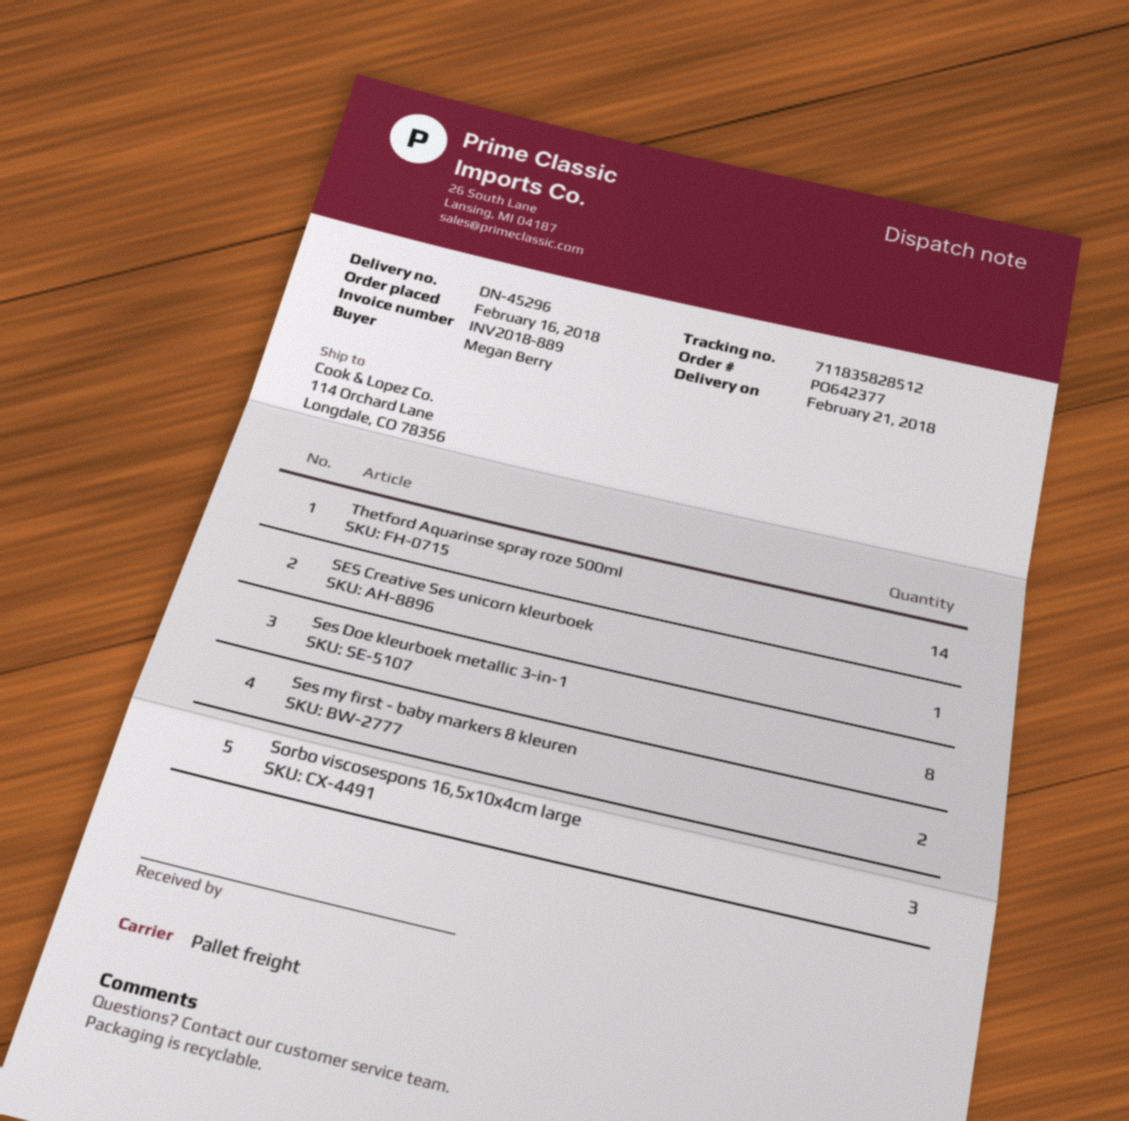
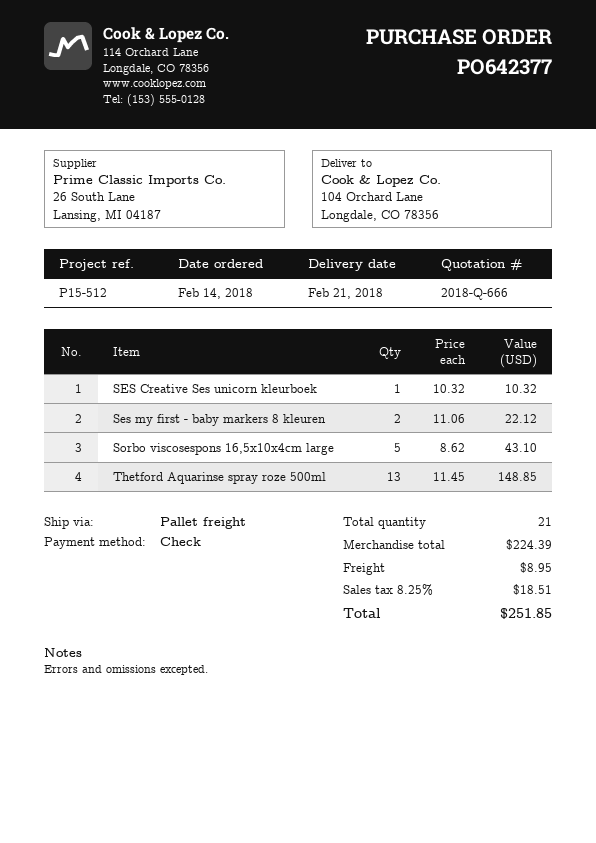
order date: 2018-02-16 -> 2018-02-14
ship to: 114 Orchard Lane, Longdale, CO 78356 -> 104 Orchard Lane, Longdale, CO 78356
Thetford Aquarinse spray roze 500ml: 14 -> 13
Ses Doe kleurboek metallic 3-in-1: 8 -> none
Sorbo viscosespons 16,5x10x4cm large: 3 -> 5

